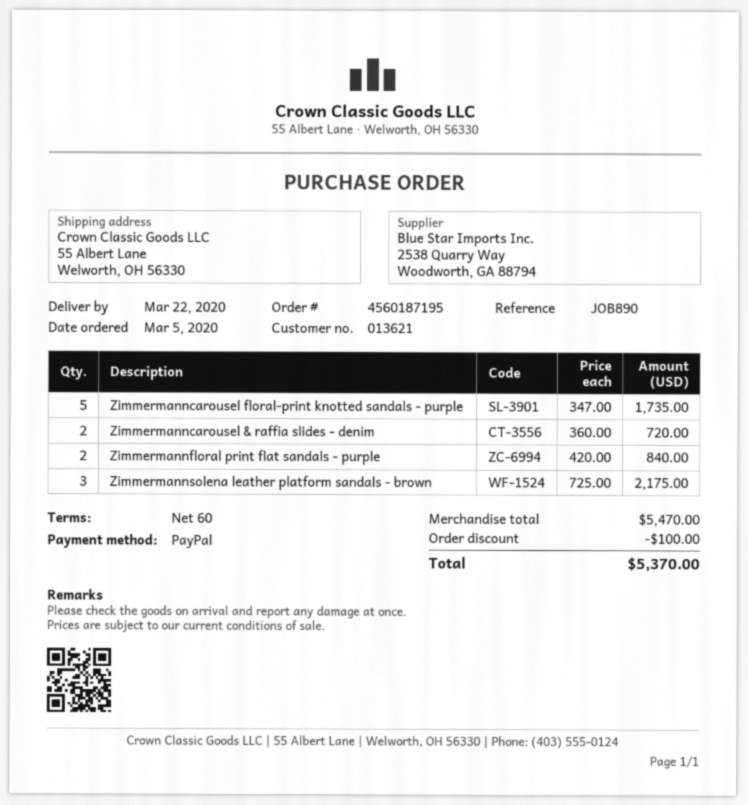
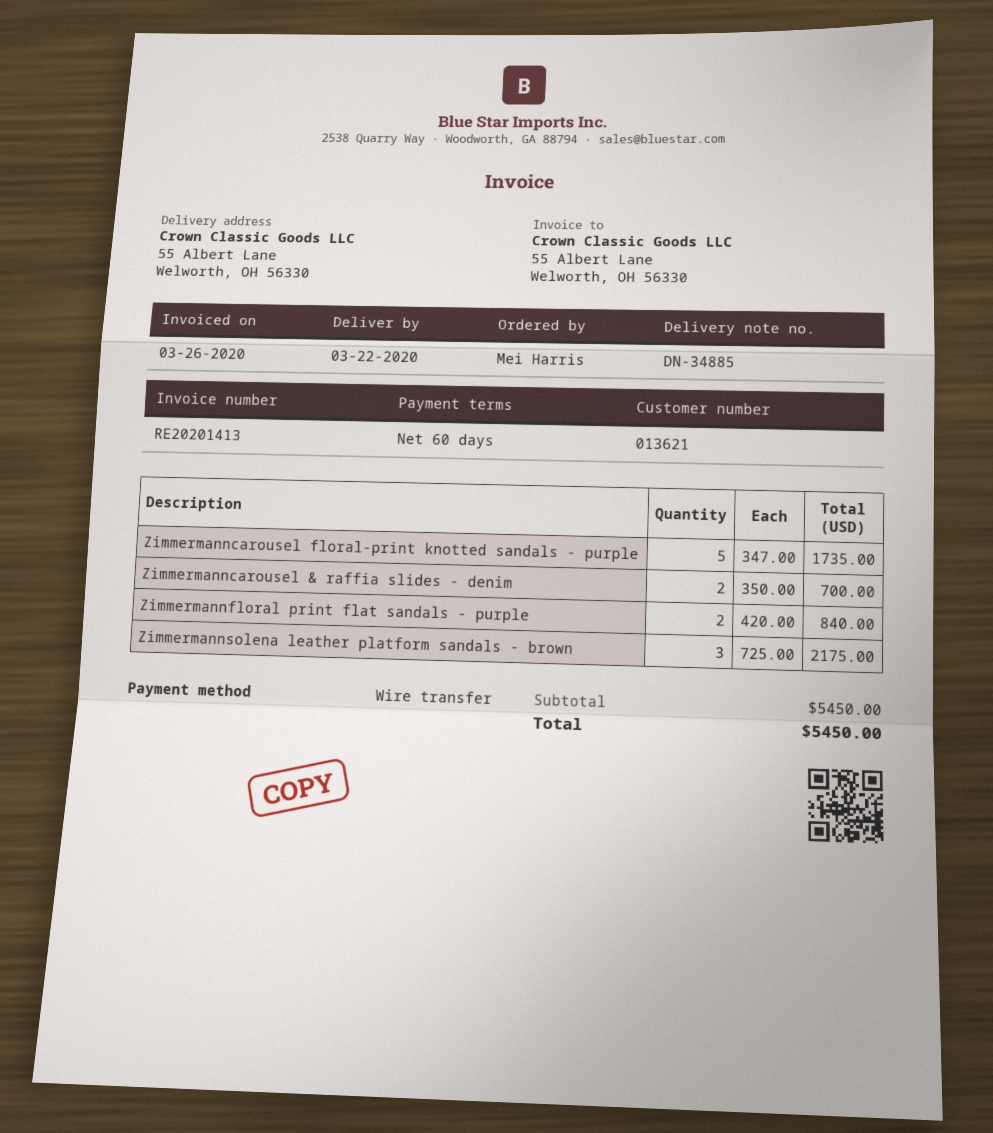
payment method: PayPal -> bank transfer
Zimmermanncarousel & raffia slides - denim: 2 x 360.00 = 720.00 -> 2 x 350.00 = 700.00
subtotal: 5470.00 -> 5450.00
discount: 100.00 -> none
total: 5370.00 -> 5450.00

